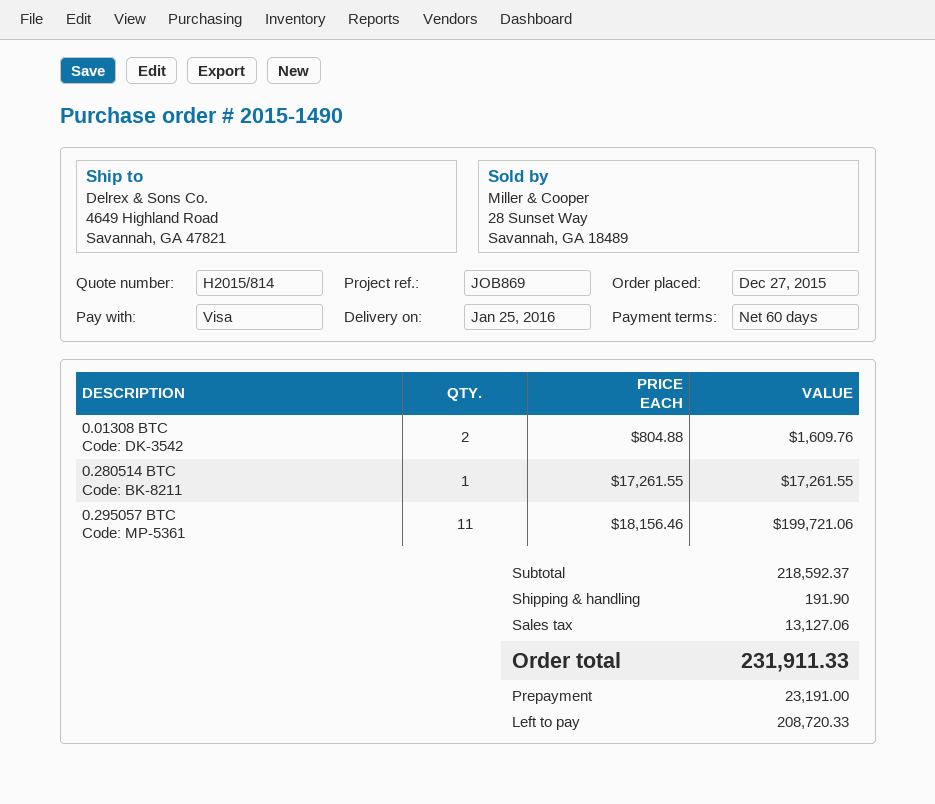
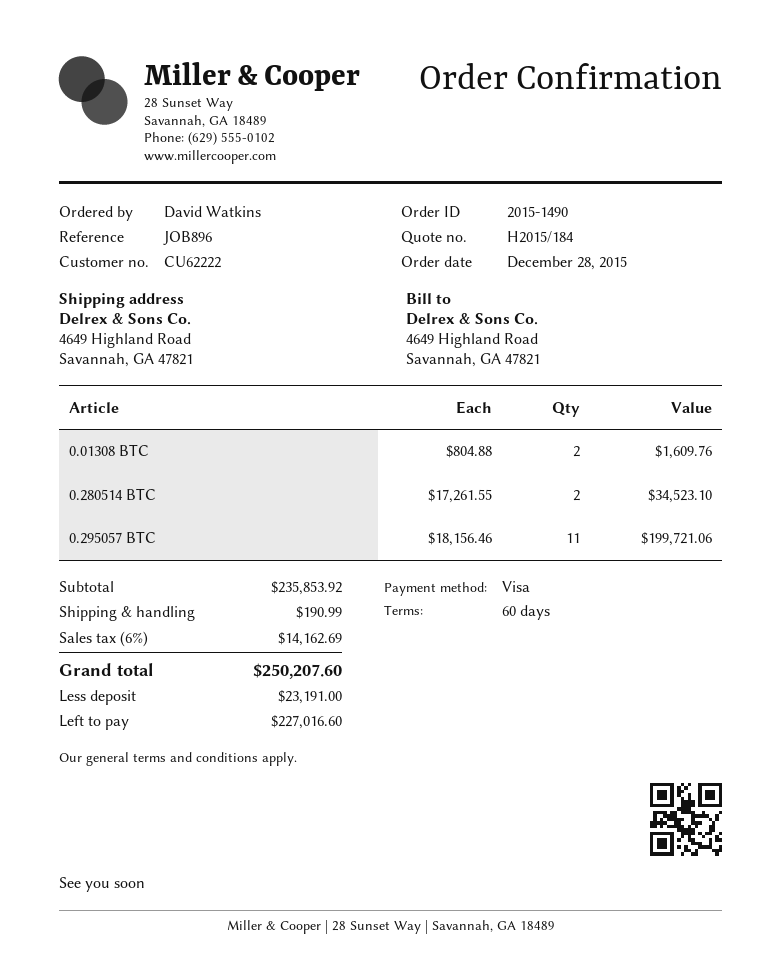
quote number: H2015/814 -> H2015/184
order date: 2015-12-27 -> 2015-12-28
reference: JOB869 -> JOB896
0.280514 BTC: 1 x 17261.55 = 17261.55 -> 2 x 17261.55 = 34523.10
subtotal: 218592.37 -> 235853.92
shipping: 191.90 -> 190.99
tax: 13127.06 -> 14162.69
total: 231911.33 -> 250207.60
balance: 208720.33 -> 227016.60

